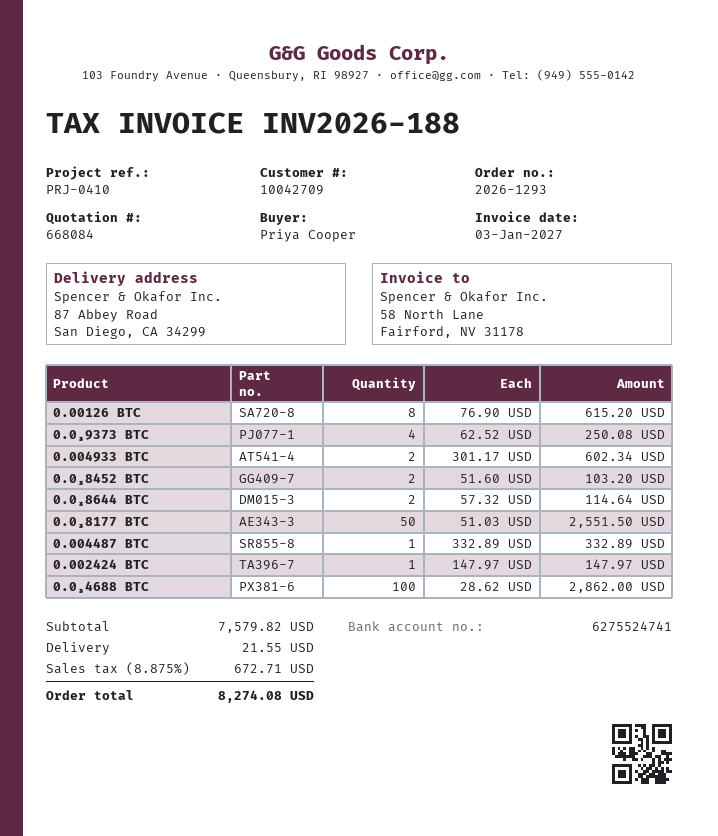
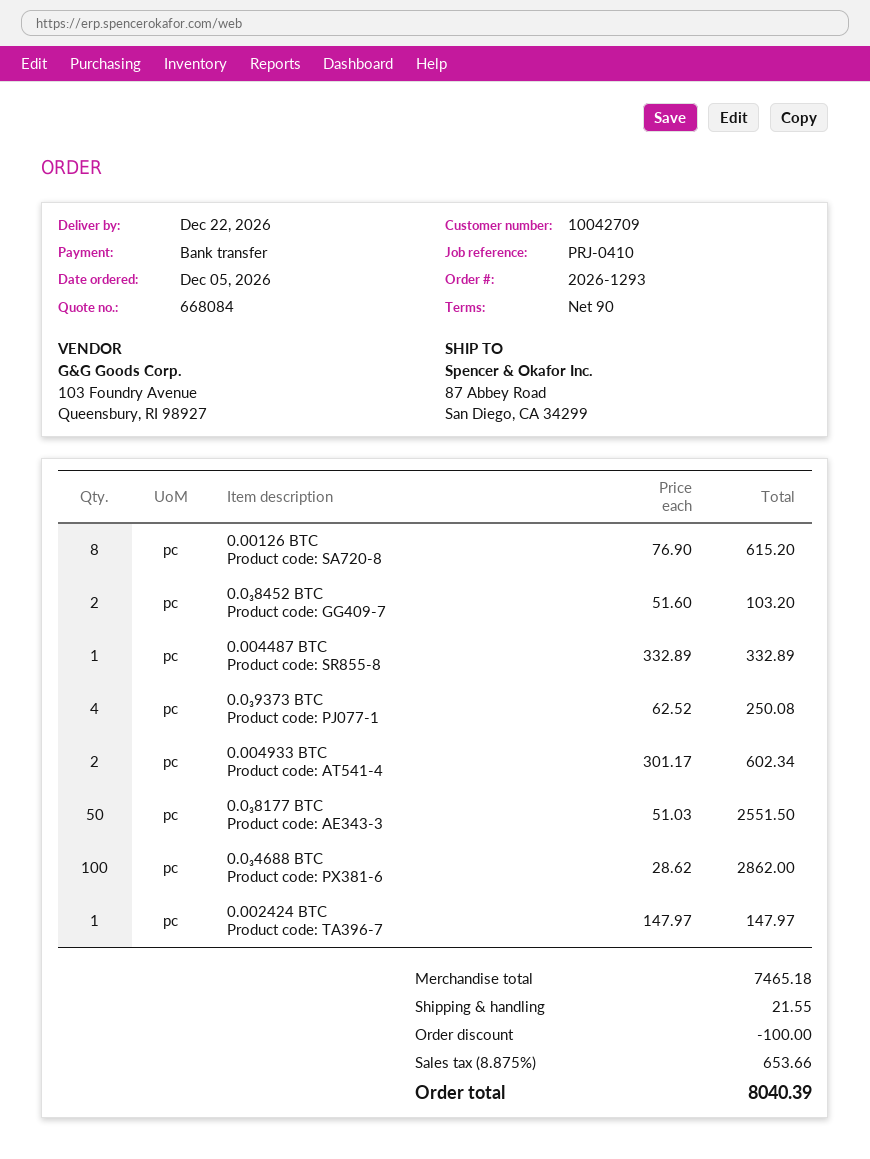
0.0₃8644 BTC: 2 x 57.32 = 114.64 -> none
subtotal: 7579.82 -> 7465.18
discount: none -> 100.00
tax: 8.875% = 672.71 -> 8.875% = 653.66
total: 8274.08 -> 8040.39

